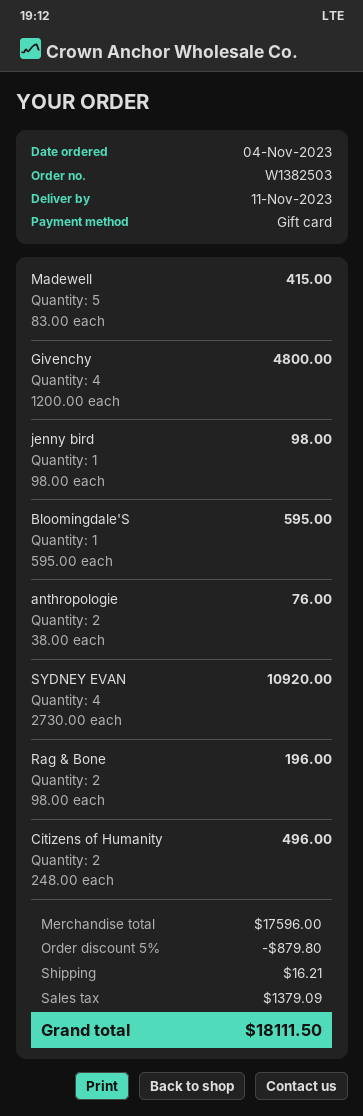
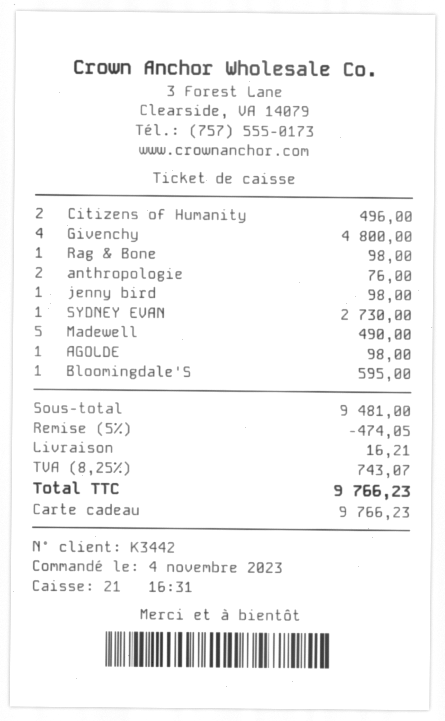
Madewell: 5 for 415.00 -> 5 for 490.00
SYDNEY EVAN: 4 for 10920.00 -> 1 for 2730.00
Rag & Bone: 2 for 196.00 -> 1 for 98.00
AGOLDE: none -> 1 for 98.00
subtotal: 17596.00 -> 9481.00
discount: 5% = 879.80 -> 5% = 474.05
tax: 1379.09 -> 743.07
total: 18111.50 -> 9766.23

